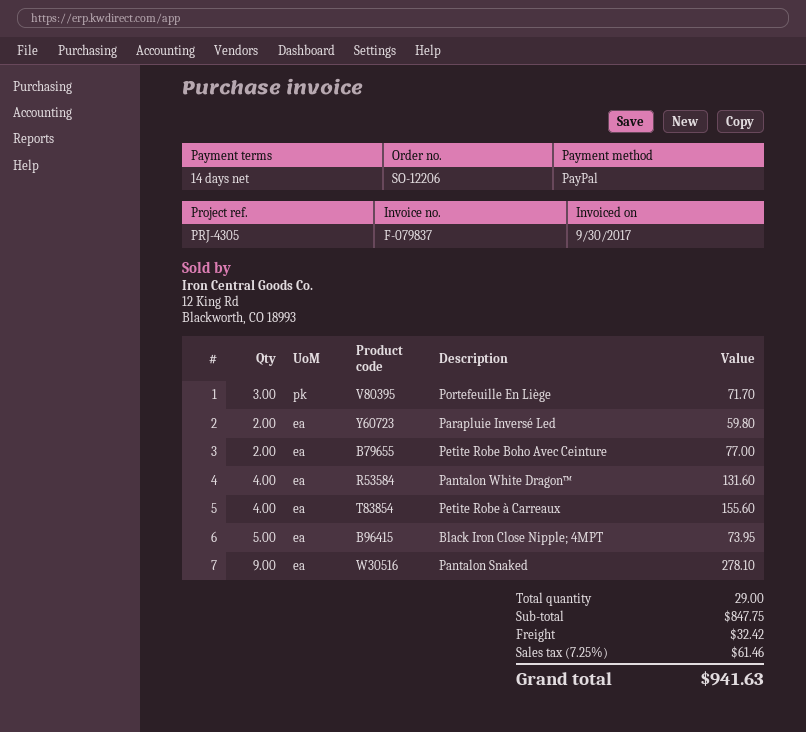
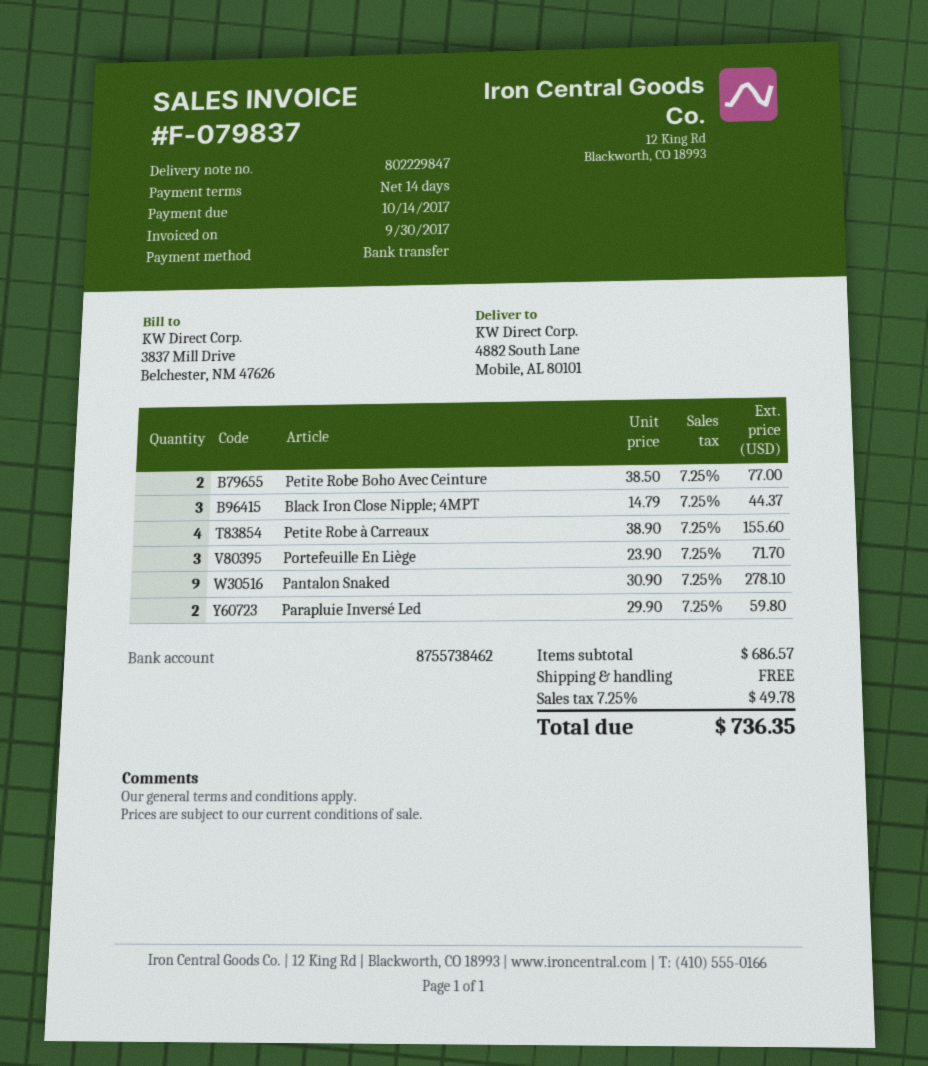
payment method: PayPal -> bank transfer
Pantalon White Dragon™: 4 for 131.60 -> none
Black Iron Close Nipple; 4MPT: 5 for 73.95 -> 3 for 44.37
subtotal: 847.75 -> 686.57
shipping: 32.42 -> 0.00
tax: 7.25% = 61.46 -> 7.25% = 49.78
total: 941.63 -> 736.35

